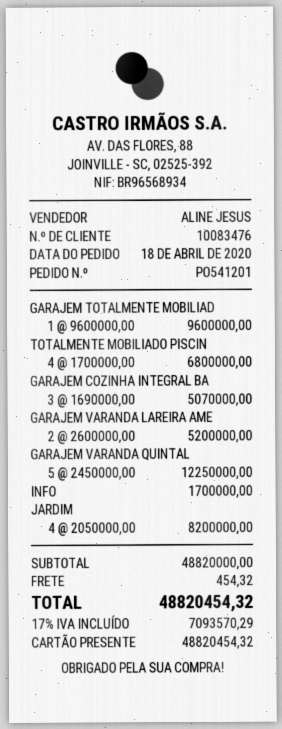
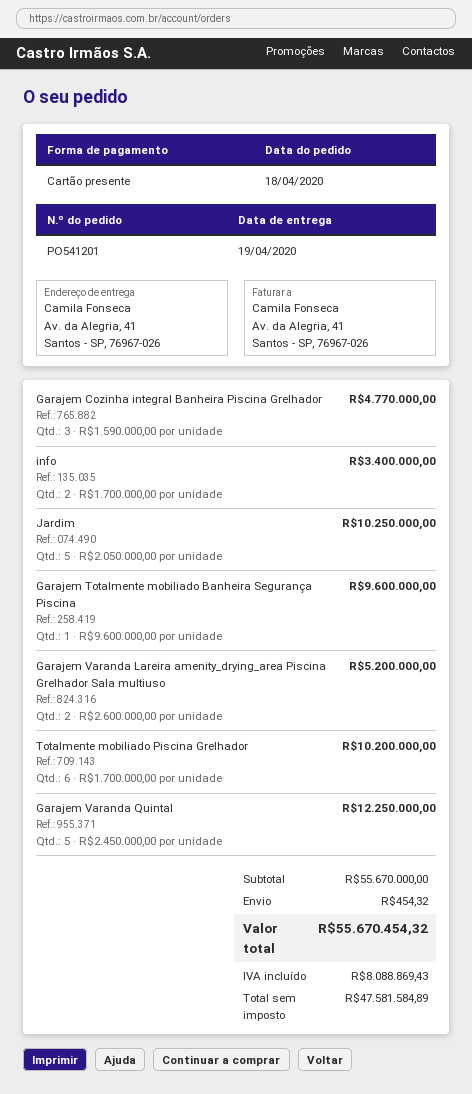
TOTALMENTE MOBILIADO PISCIN: 4 x 1700000.00 = 6800000.00 -> 6 x 1700000.00 = 10200000.00
GARAJEM COZINHA INTEGRAL BA: 3 x 1690000.00 = 5070000.00 -> 3 x 1590000.00 = 4770000.00
INFO: 1 x 1700000.00 = 1700000.00 -> 2 x 1700000.00 = 3400000.00
JARDIM: 4 x 2050000.00 = 8200000.00 -> 5 x 2050000.00 = 10250000.00
subtotal: 48820000.00 -> 55670000.00
tax: 7093570.29 -> 8088869.43
total: 48820454.32 -> 55670454.32

